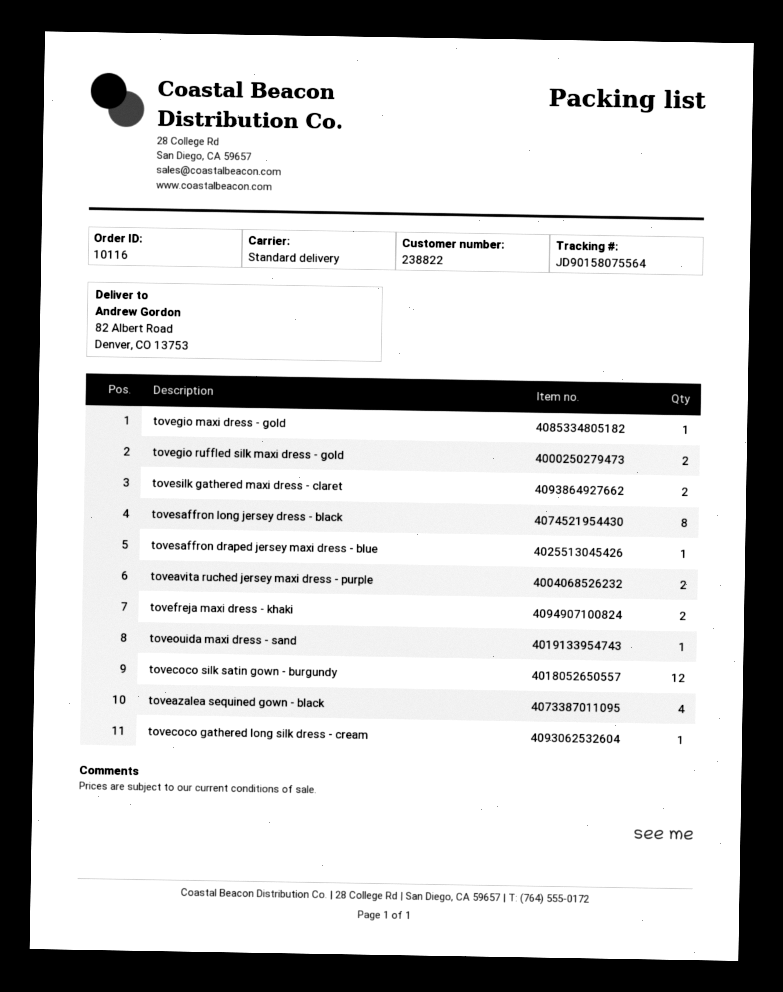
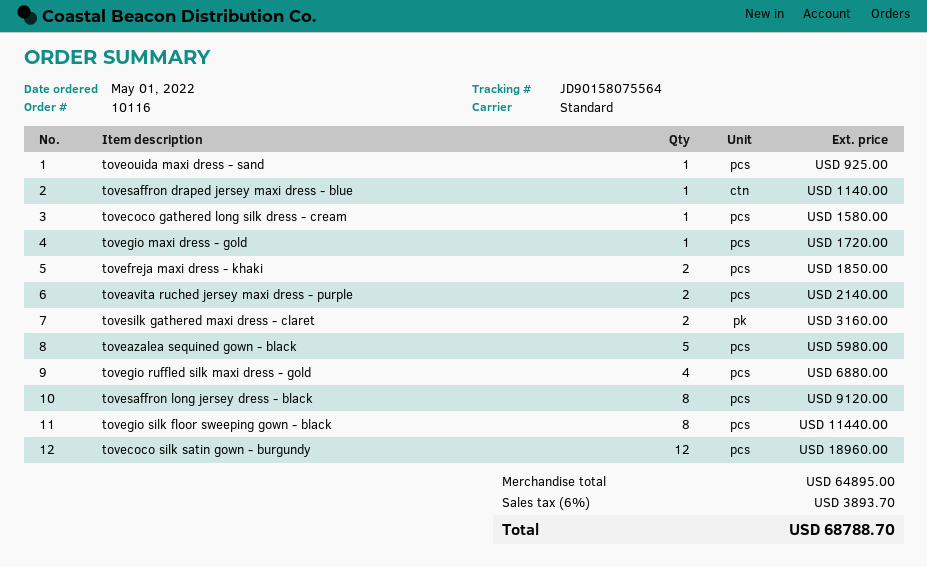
tovegio ruffled silk maxi dress - gold: 2 -> 4
toveazalea sequined gown - black: 4 -> 5
tovegio silk floor sweeping gown - black: none -> 8

